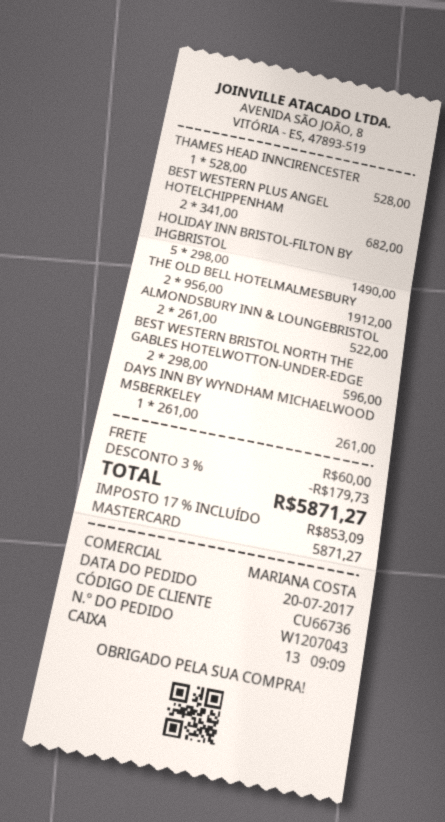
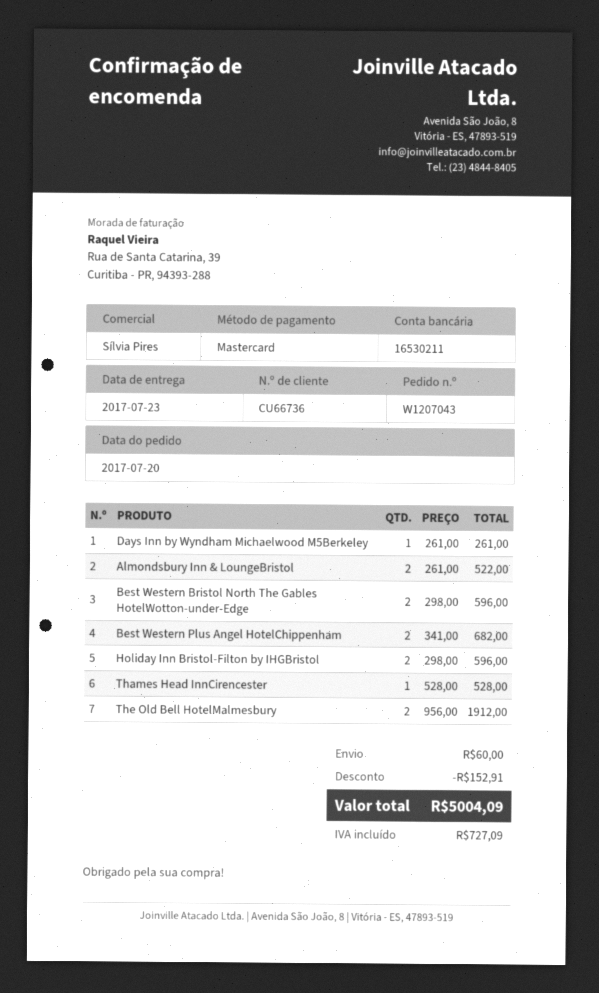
sales rep: MARIANA COSTA -> Sílvia Pires
HOLIDAY INN BRISTOL-FILTON BY IHGBRISTOL: 5 x 298.00 = 1490.00 -> 2 x 298.00 = 596.00
discount: 179.73 -> 152.91
tax: 853.09 -> 727.09
total: 5871.27 -> 5004.09

